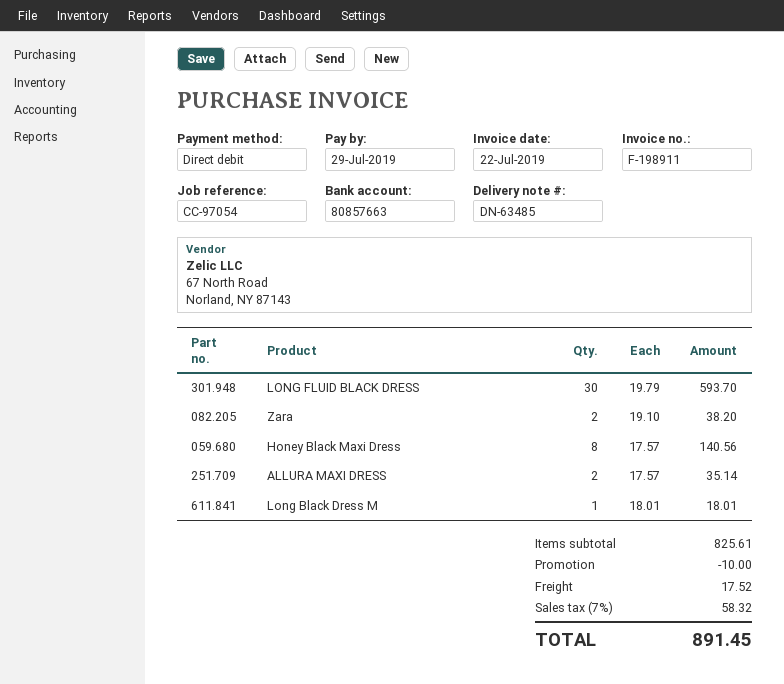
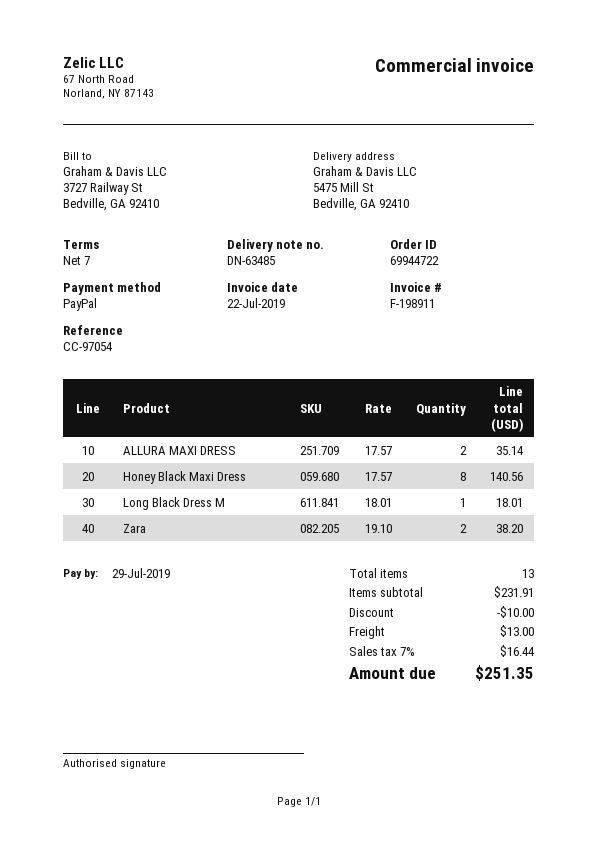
payment method: direct debit -> PayPal
LONG FLUID BLACK DRESS: 30 x 19.79 = 593.70 -> none
subtotal: 825.61 -> 231.91
shipping: 17.52 -> 13.00
tax: 7% = 58.32 -> 7% = 16.44
total: 891.45 -> 251.35

